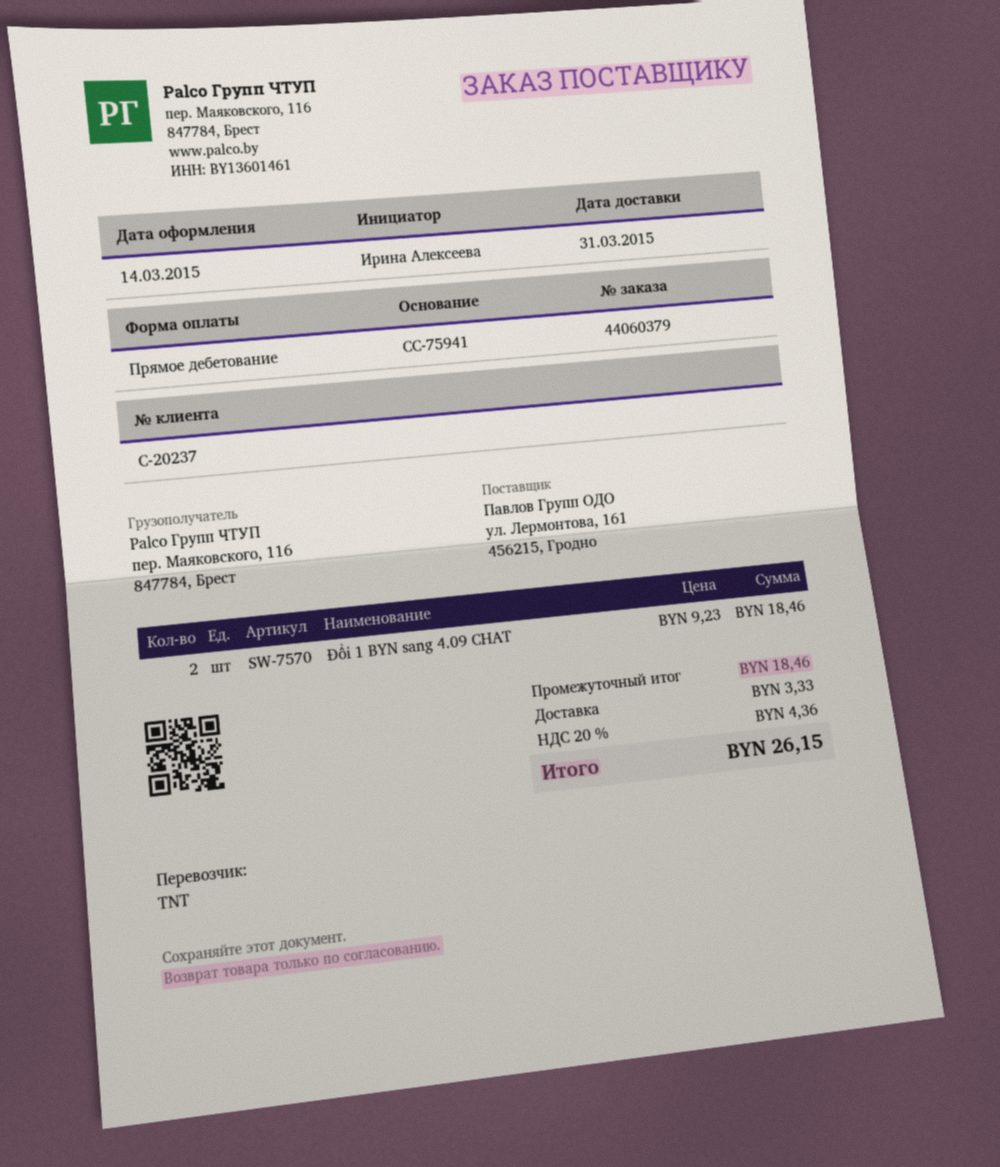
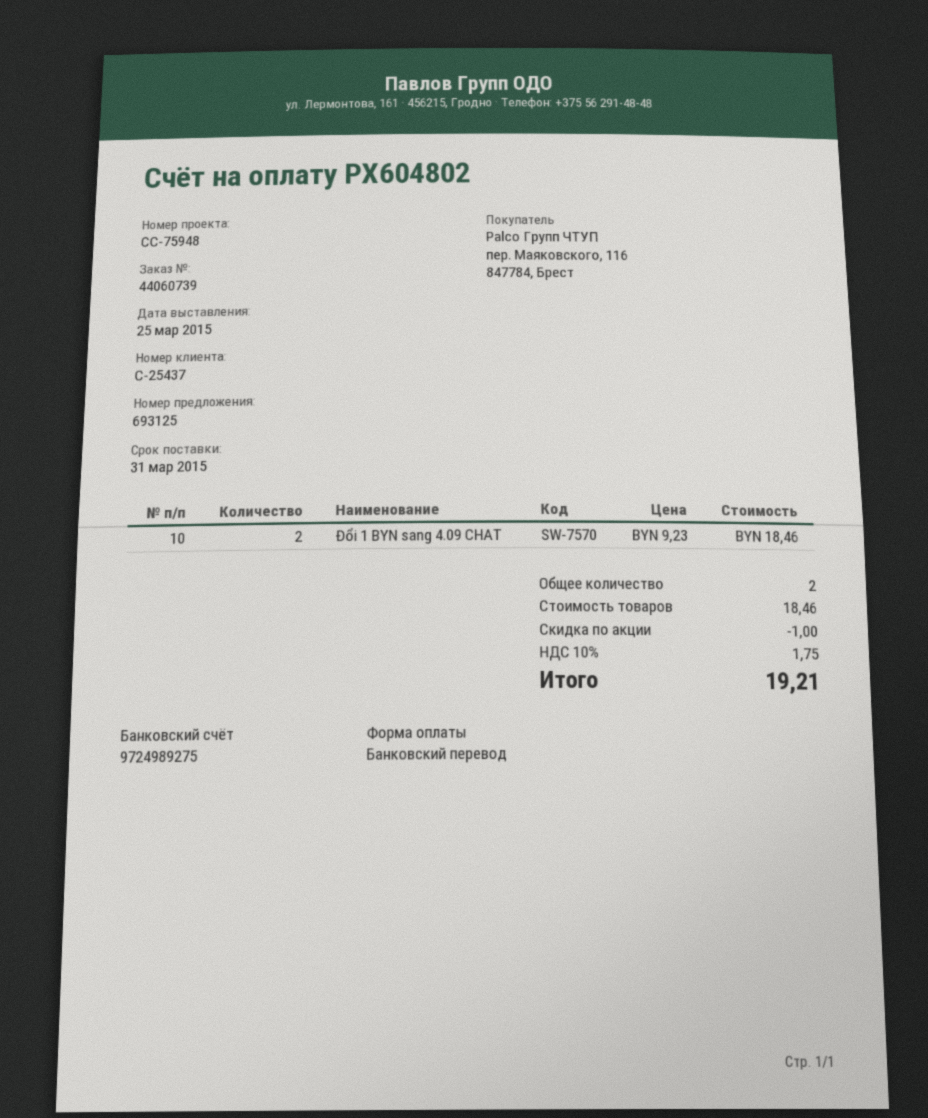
order number: 44060379 -> 44060739
customer number: C-20237 -> C-25437
reference: CC-75941 -> CC-75948
payment method: direct debit -> bank transfer
discount: none -> 1.00
shipping: 3.33 -> none
tax: 20% = 4.36 -> 10% = 1.75
total: 26.15 -> 19.21

